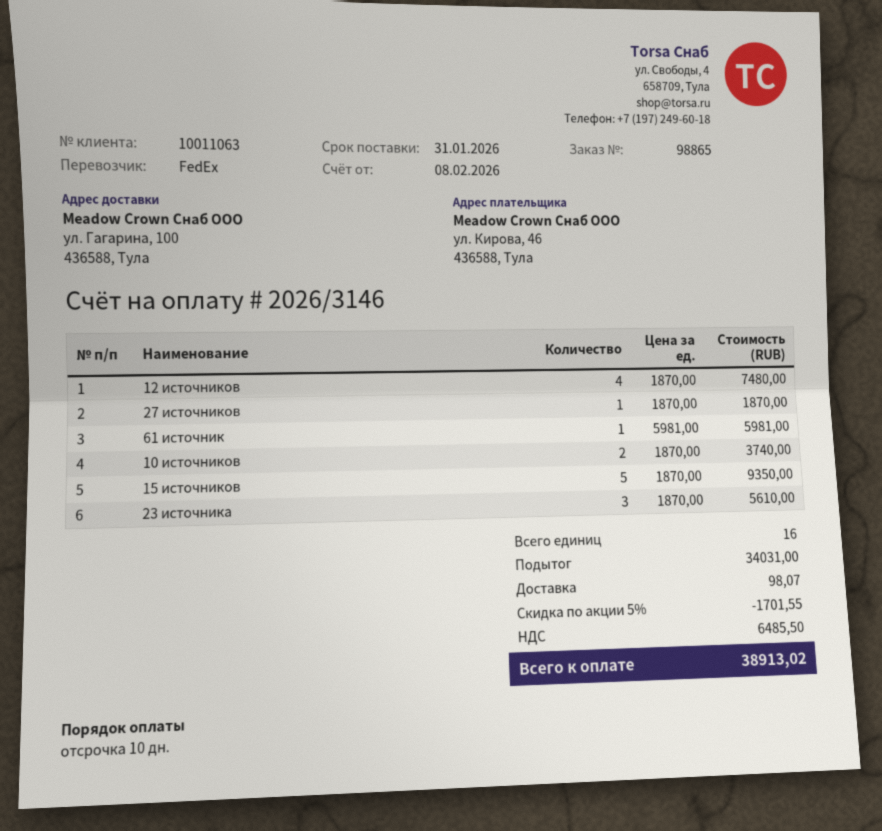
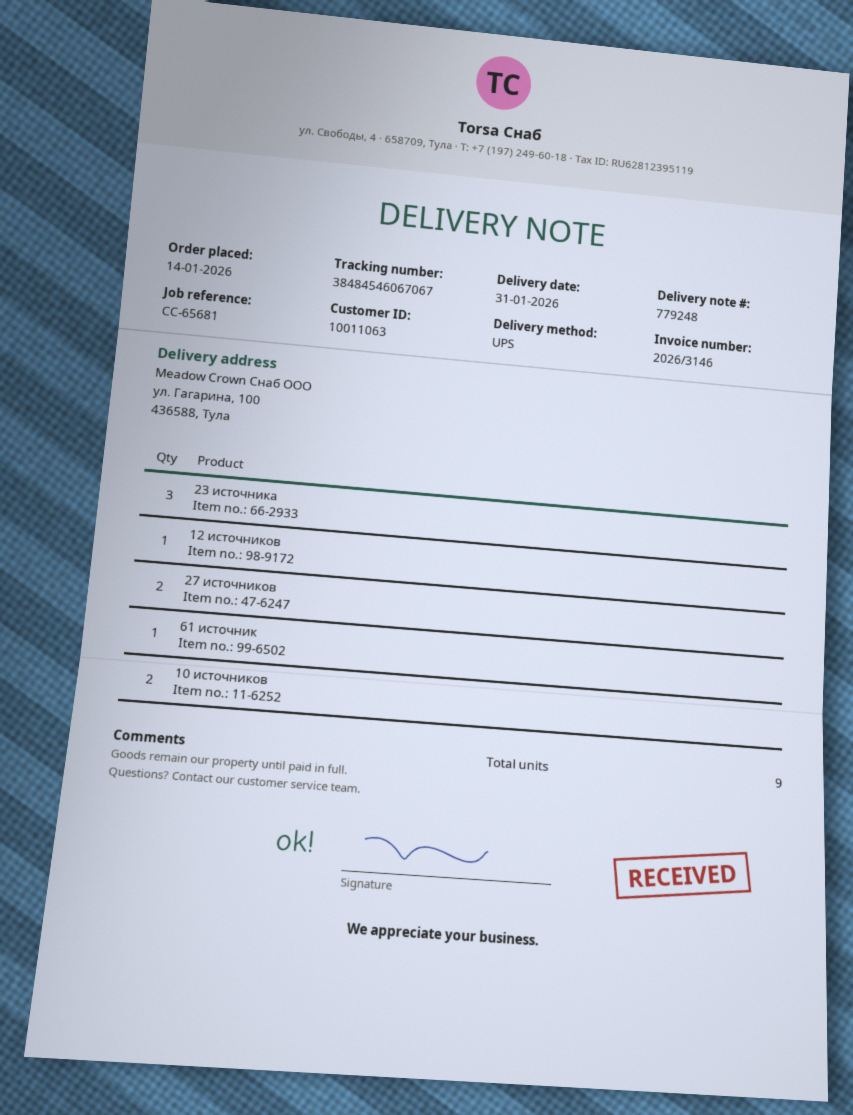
shipping method: FedEx -> UPS
12 источников: 4 -> 1
27 источников: 1 -> 2
15 источников: 5 -> none
total quantity: 16 -> 9

